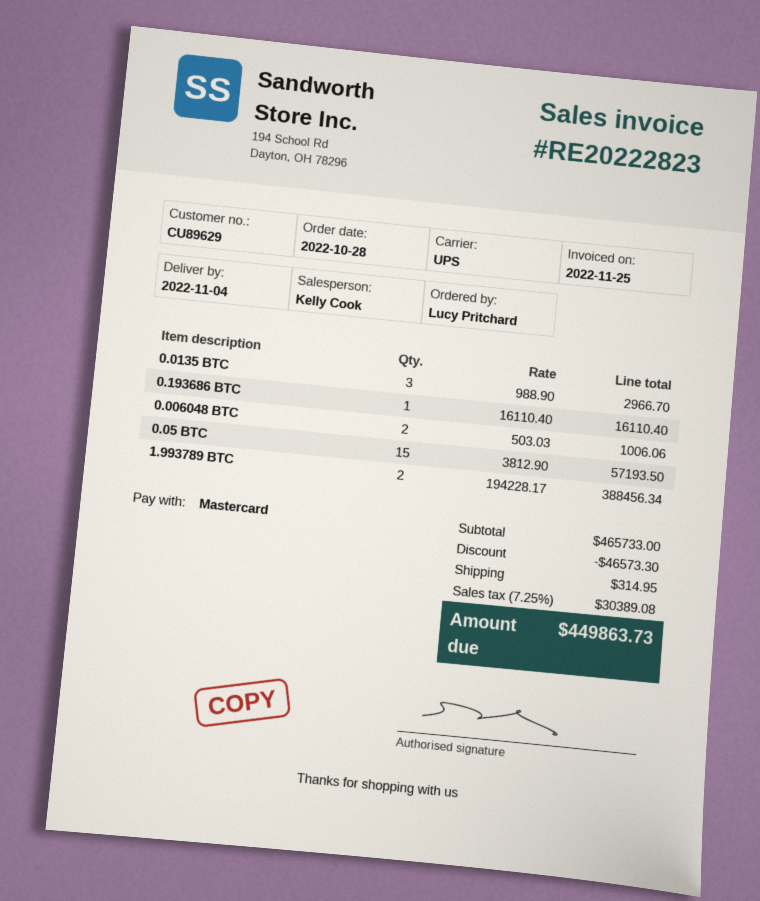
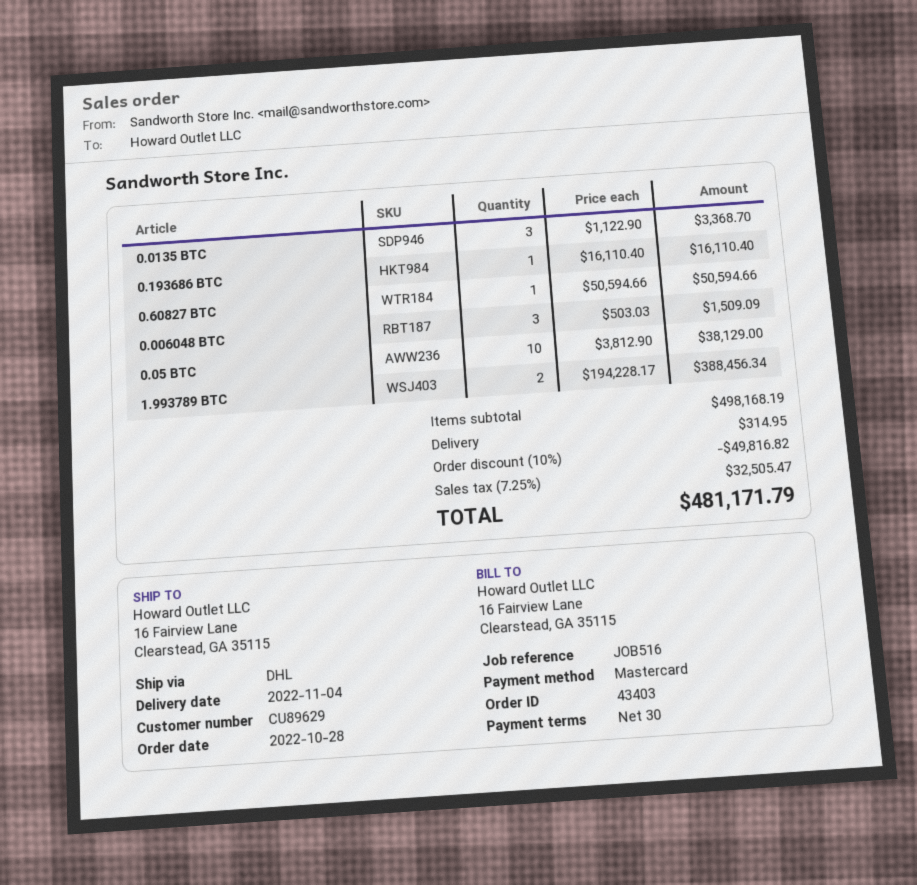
shipping method: UPS -> DHL
0.0135 BTC: 3 x 988.90 = 2966.70 -> 3 x 1122.90 = 3368.70
0.006048 BTC: 2 x 503.03 = 1006.06 -> 3 x 503.03 = 1509.09
0.05 BTC: 15 x 3812.90 = 57193.50 -> 10 x 3812.90 = 38129.00
0.60827 BTC: none -> 1 x 50594.66 = 50594.66
subtotal: 465733.00 -> 498168.19
discount: 46573.30 -> 49816.82
tax: 7.25% = 30389.08 -> 7.25% = 32505.47
total: 449863.73 -> 481171.79

